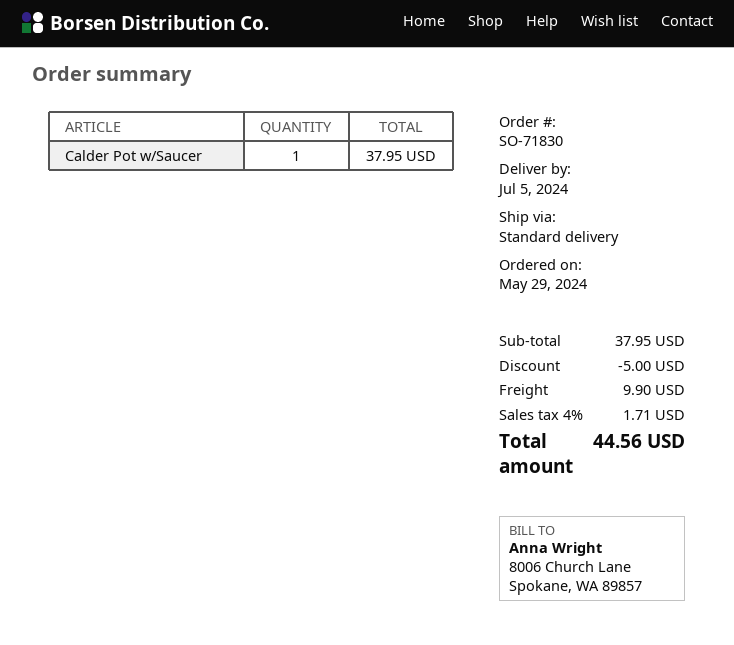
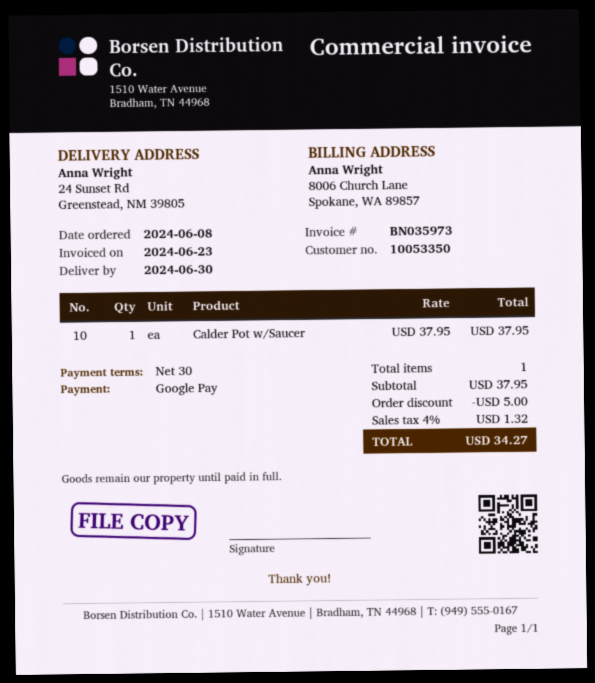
order date: 2024-05-29 -> 2024-06-08
delivery date: 2024-07-05 -> 2024-06-30
shipping: 9.90 -> none
tax: 4% = 1.71 -> 4% = 1.32
total: 44.56 -> 34.27

